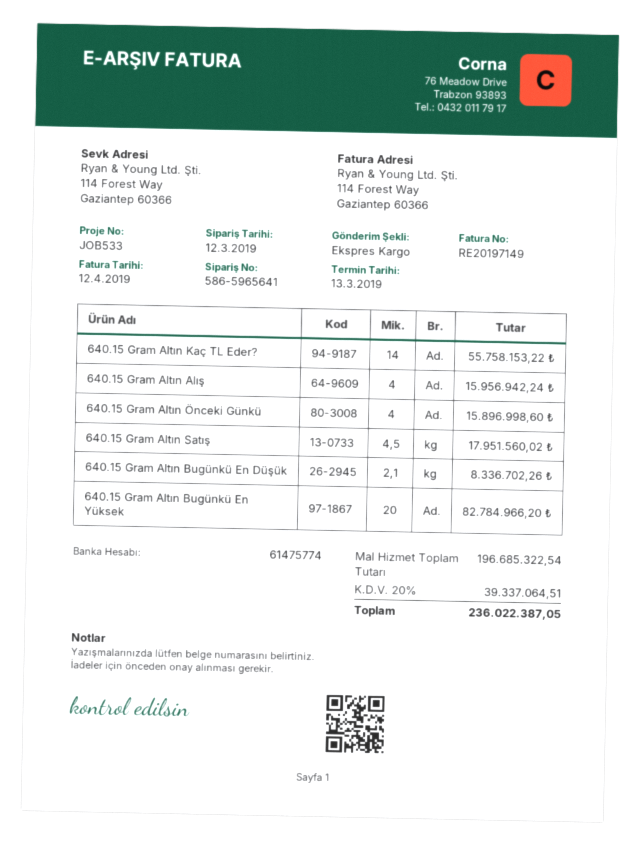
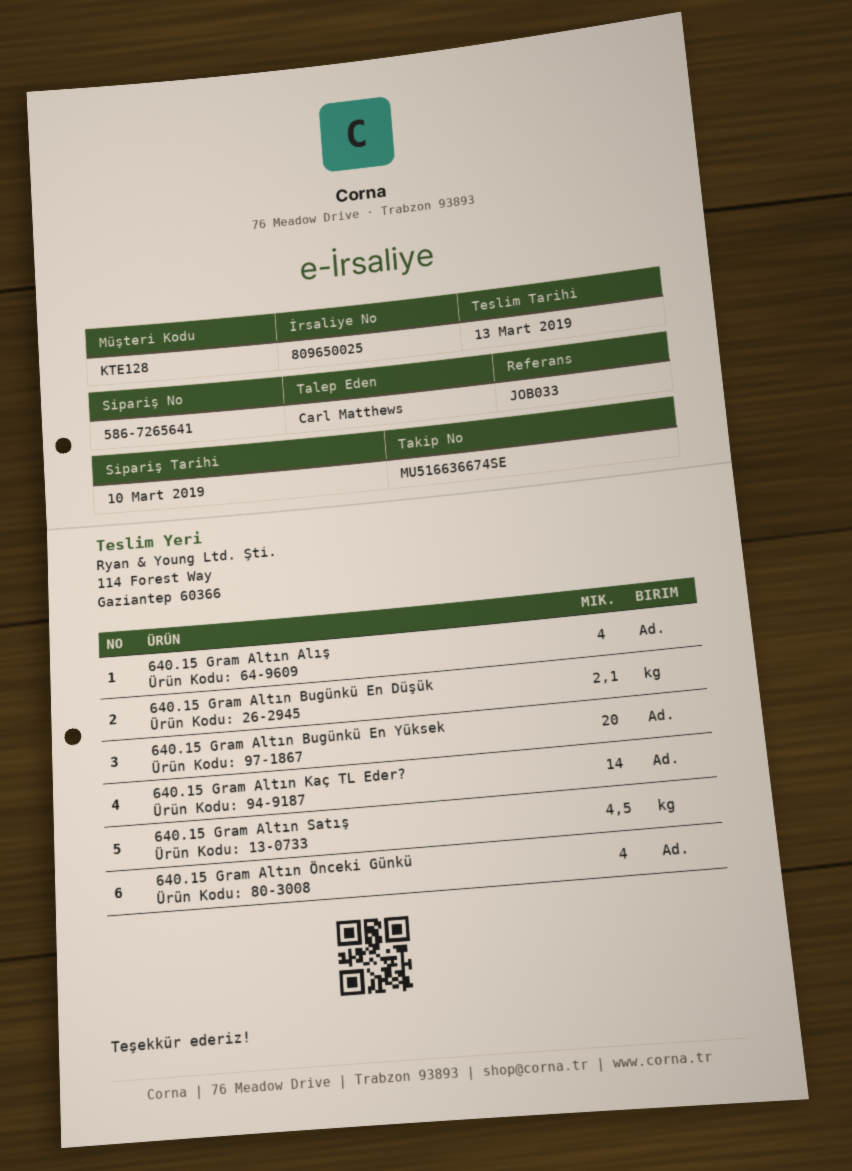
order number: 586-5965641 -> 586-7265641
order date: 2019-03-12 -> 2019-03-10
reference: JOB533 -> JOB033

